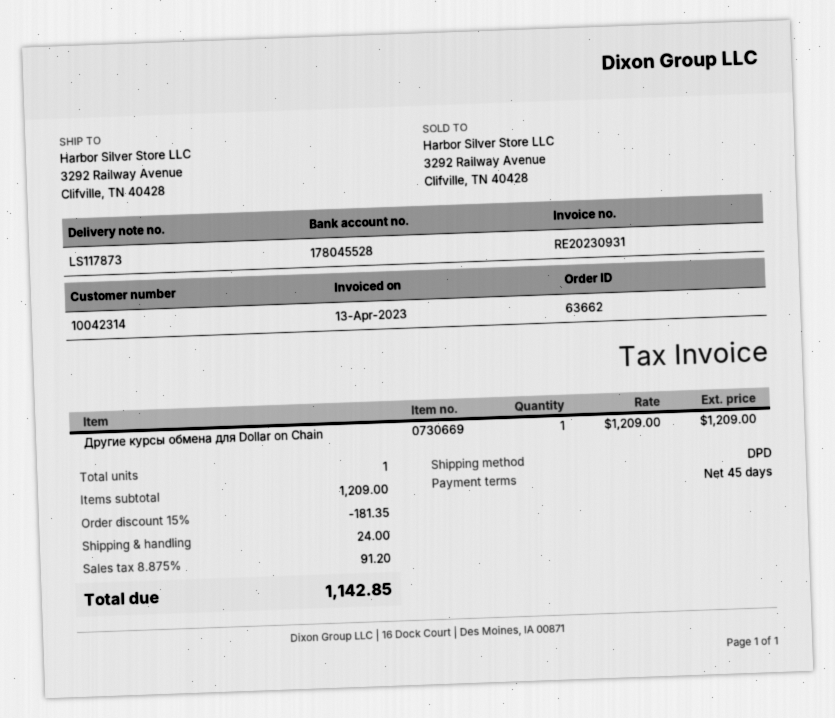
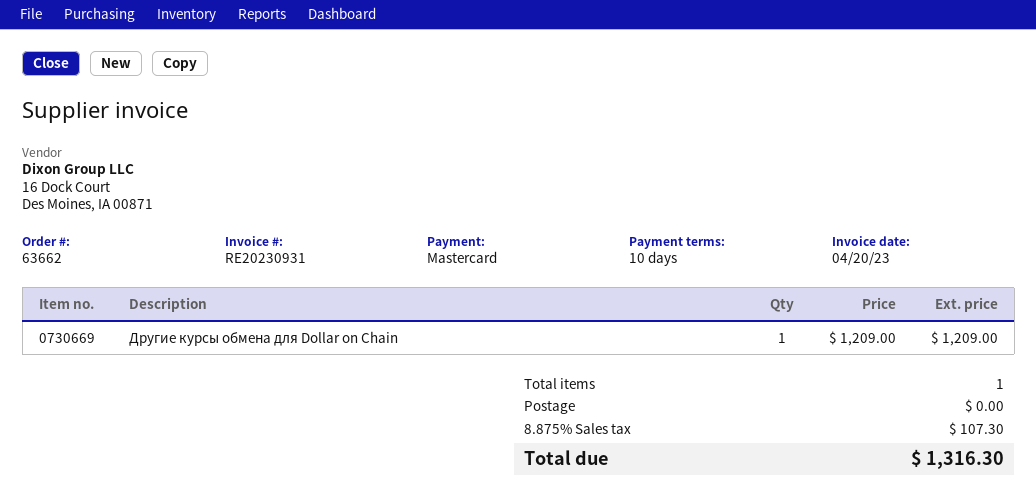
invoice date: 2023-04-13 -> 2023-04-20
payment terms: 45 days -> 10 days
discount: 15% = 181.35 -> none
shipping: 24.00 -> 0.00
tax: 8.875% = 91.20 -> 8.875% = 107.30
total: 1142.85 -> 1316.30

